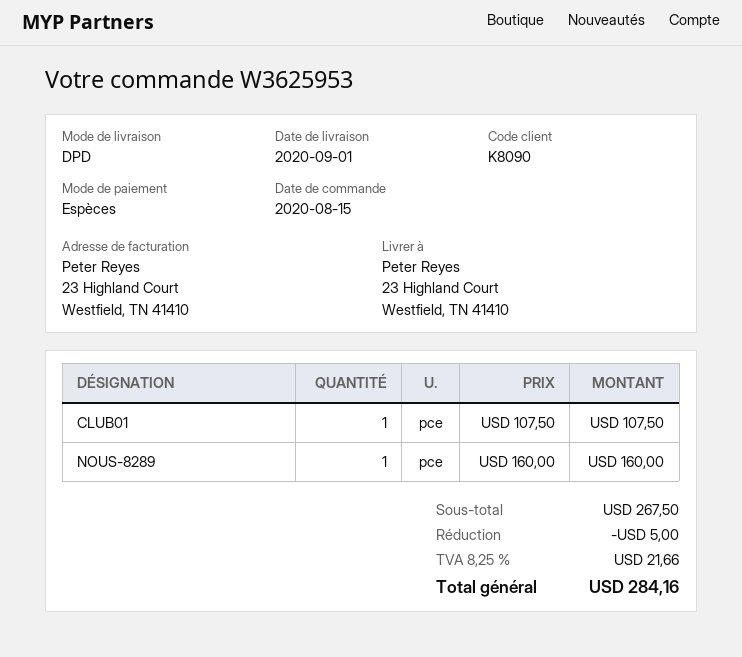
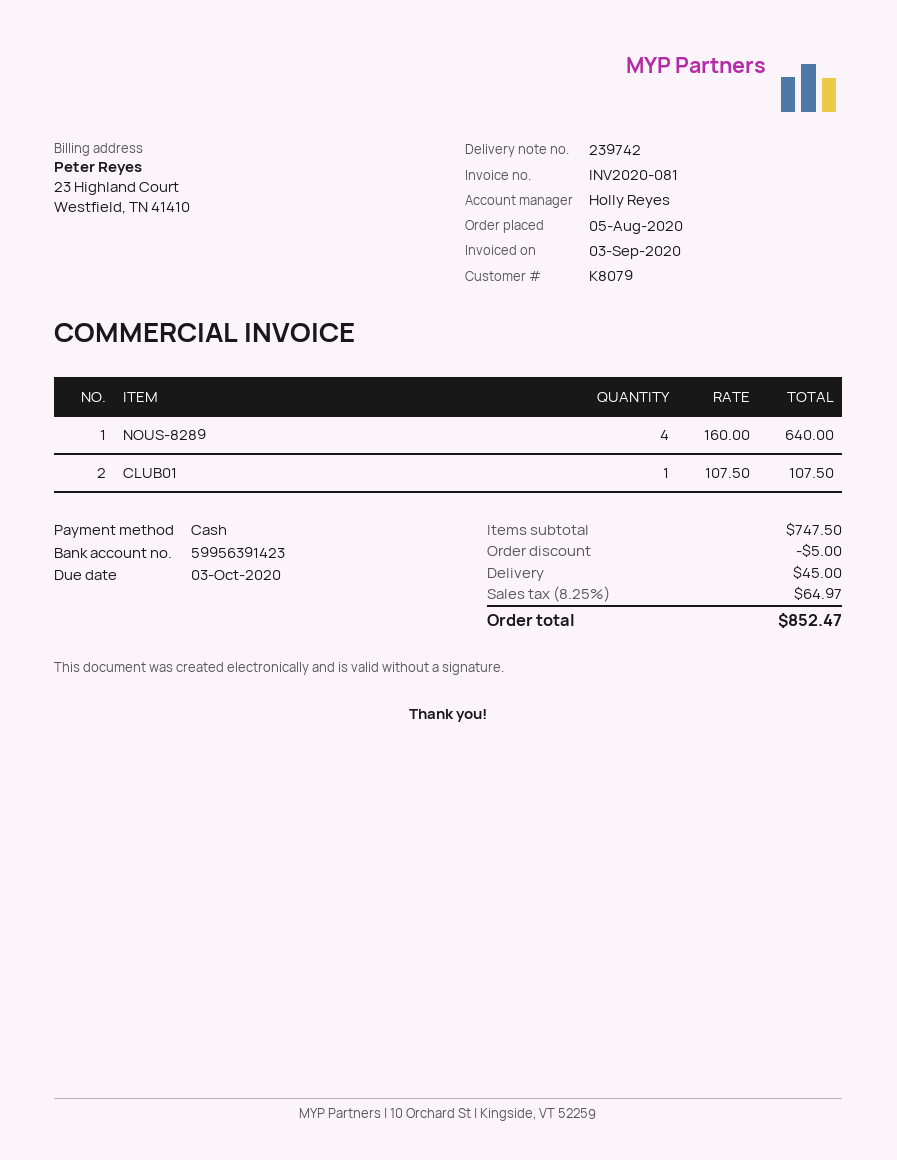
order date: 2020-08-15 -> 2020-08-05
customer number: K8090 -> K8079
NOUS-8289: 1 x 160.00 = 160.00 -> 4 x 160.00 = 640.00
subtotal: 267.50 -> 747.50
shipping: none -> 45.00
tax: 8.25% = 21.66 -> 8.25% = 64.97
total: 284.16 -> 852.47

